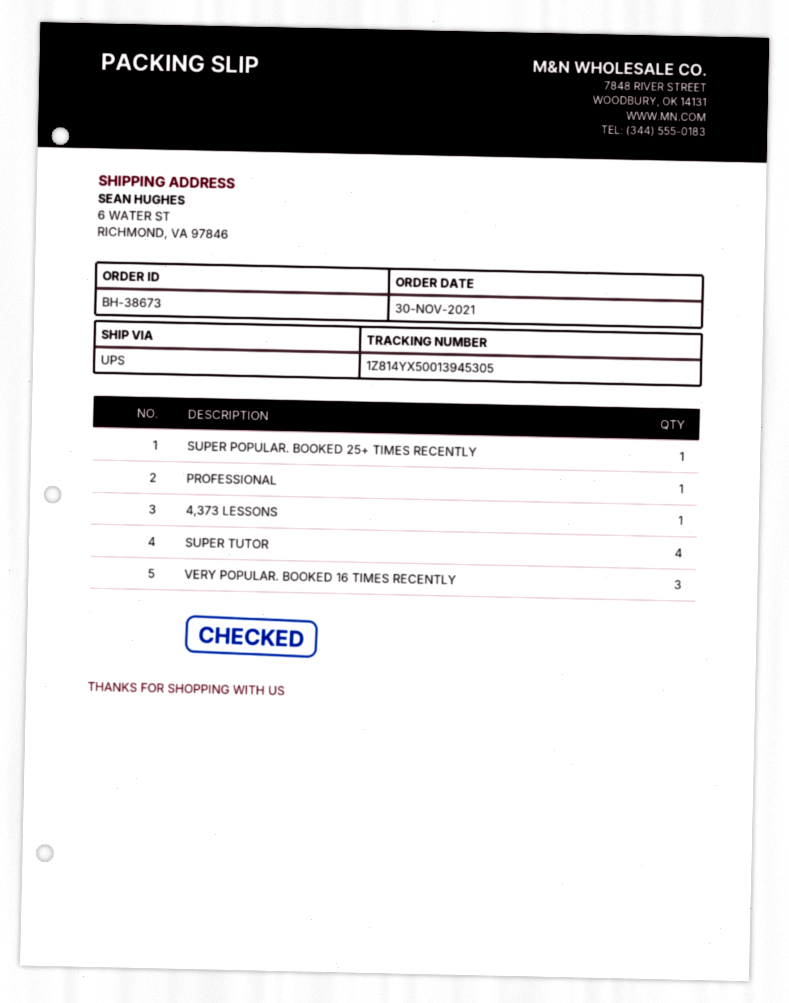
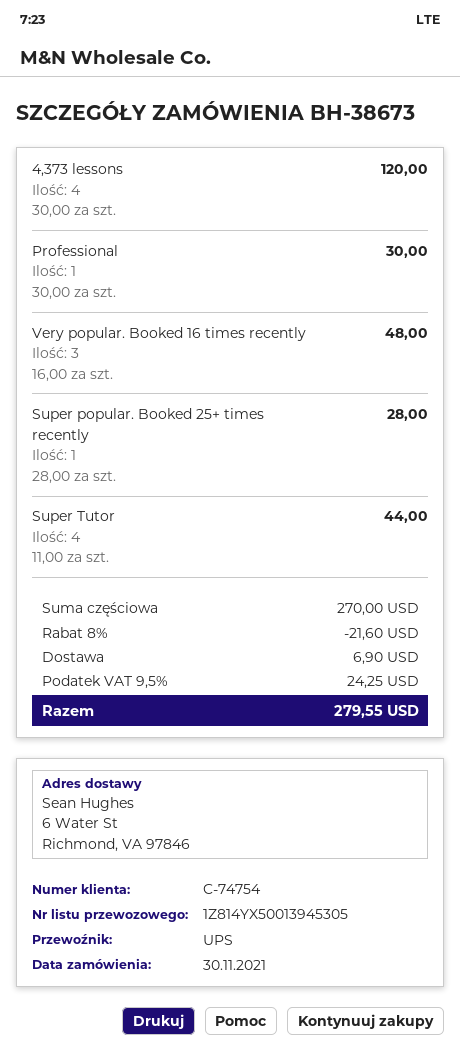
4,373 LESSONS: 1 -> 4

